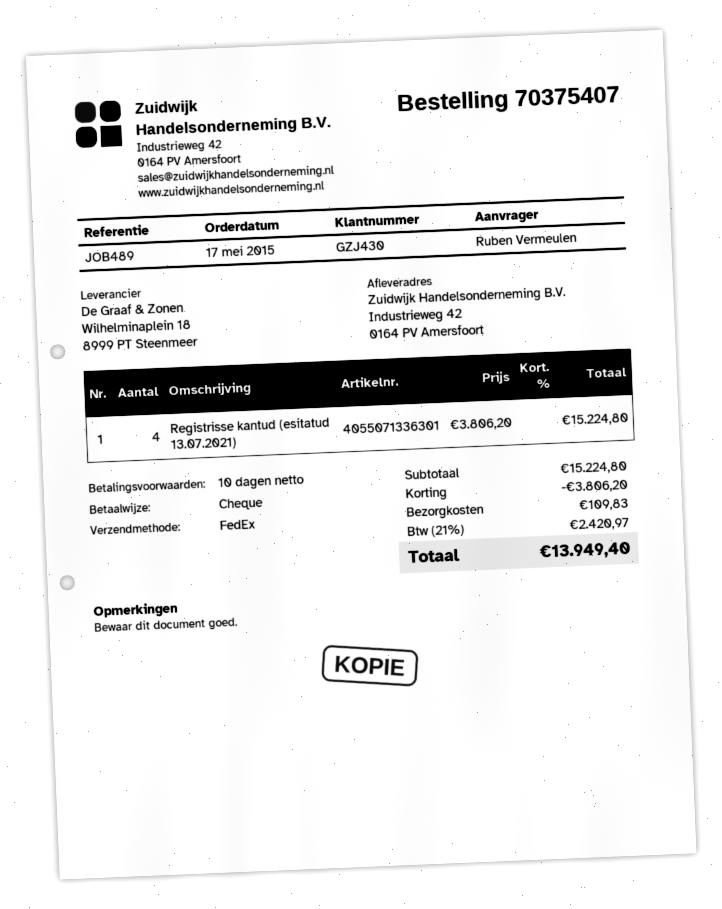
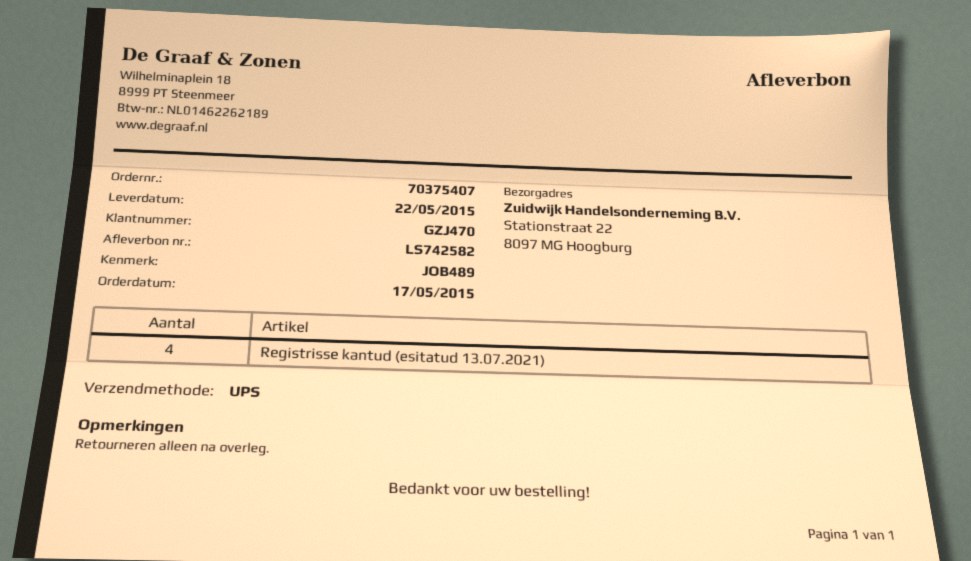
customer number: GZJ430 -> GZJ470
shipping method: FedEx -> UPS
ship to: Industrieweg 42, 0164 PV Amersfoort -> Stationstraat 22, 8097 MG Hoogburg

